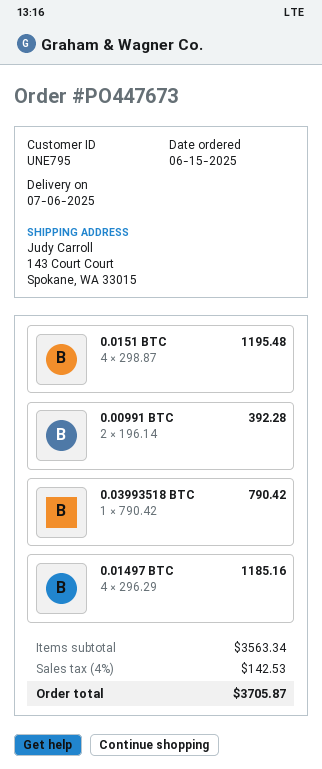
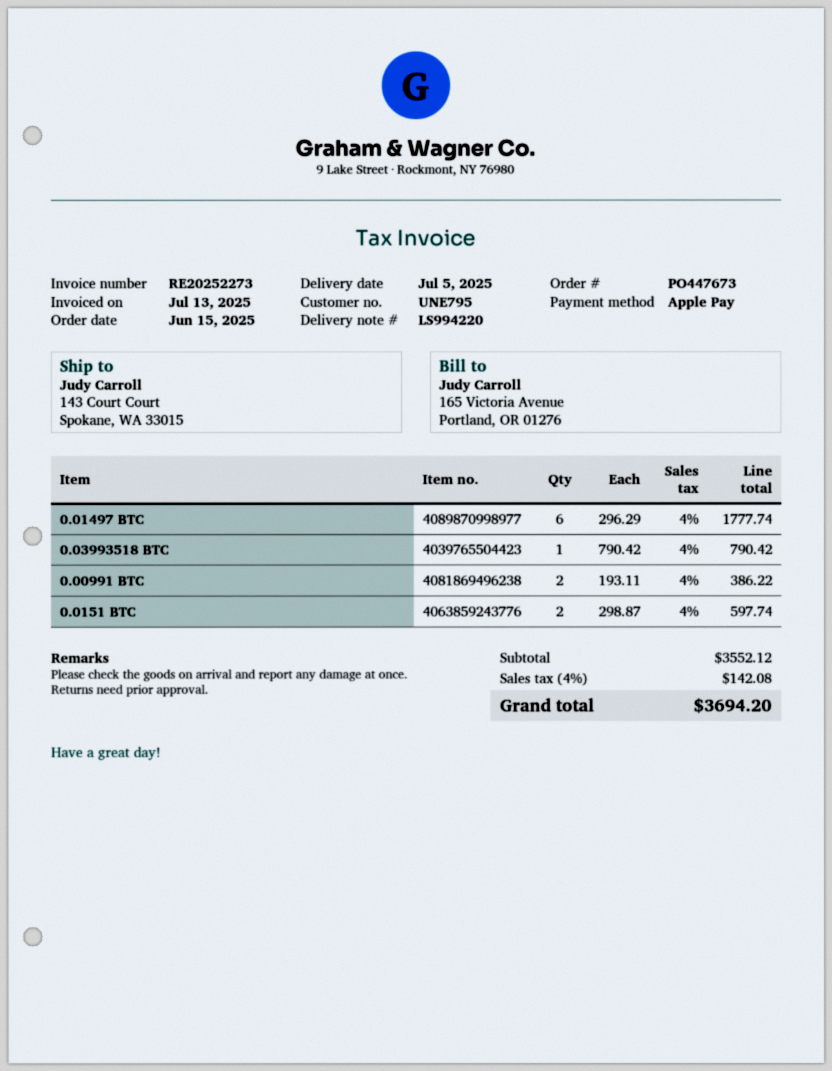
delivery date: 2025-07-06 -> 2025-07-05
0.0151 BTC: 4 x 298.87 = 1195.48 -> 2 x 298.87 = 597.74
0.00991 BTC: 2 x 196.14 = 392.28 -> 2 x 193.11 = 386.22
0.01497 BTC: 4 x 296.29 = 1185.16 -> 6 x 296.29 = 1777.74
subtotal: 3563.34 -> 3552.12
tax: 4% = 142.53 -> 4% = 142.08
total: 3705.87 -> 3694.20

